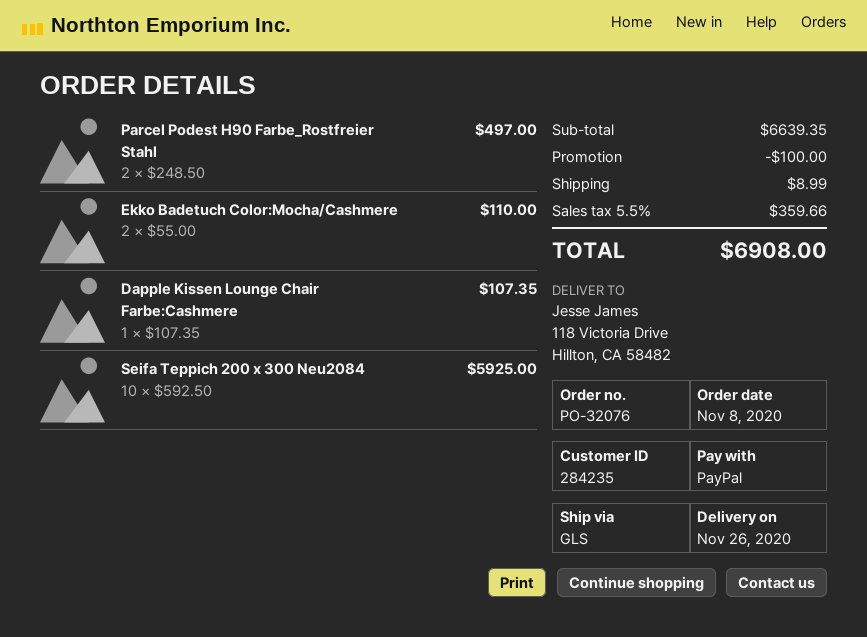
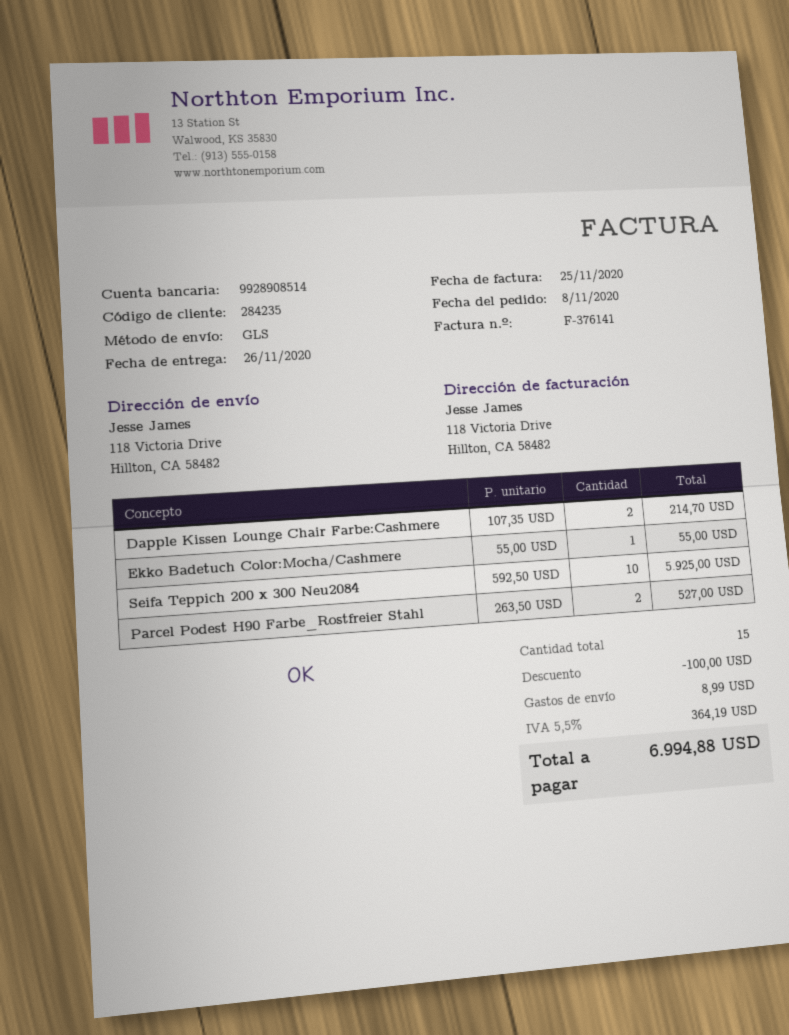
Parcel Podest H90 Farbe_Rostfreier Stahl: 2 x 248.50 = 497.00 -> 2 x 263.50 = 527.00
Ekko Badetuch Color:Mocha/Cashmere: 2 x 55.00 = 110.00 -> 1 x 55.00 = 55.00
Dapple Kissen Lounge Chair Farbe:Cashmere: 1 x 107.35 = 107.35 -> 2 x 107.35 = 214.70
tax: 5.5% = 359.66 -> 5.5% = 364.19
total: 6908.00 -> 6994.88

